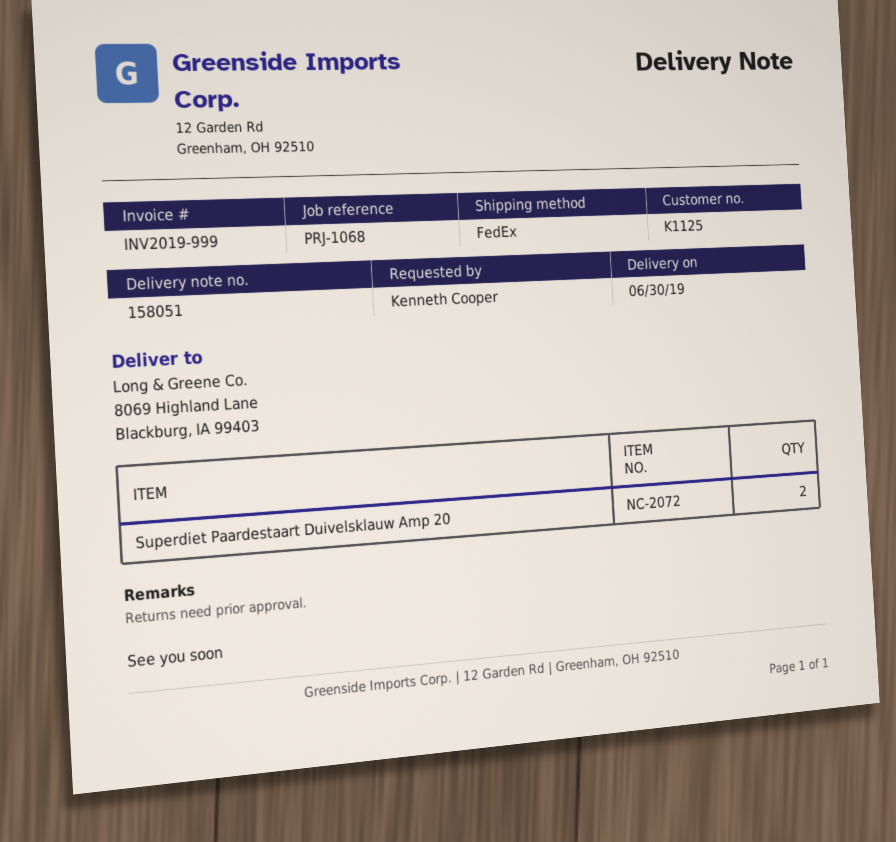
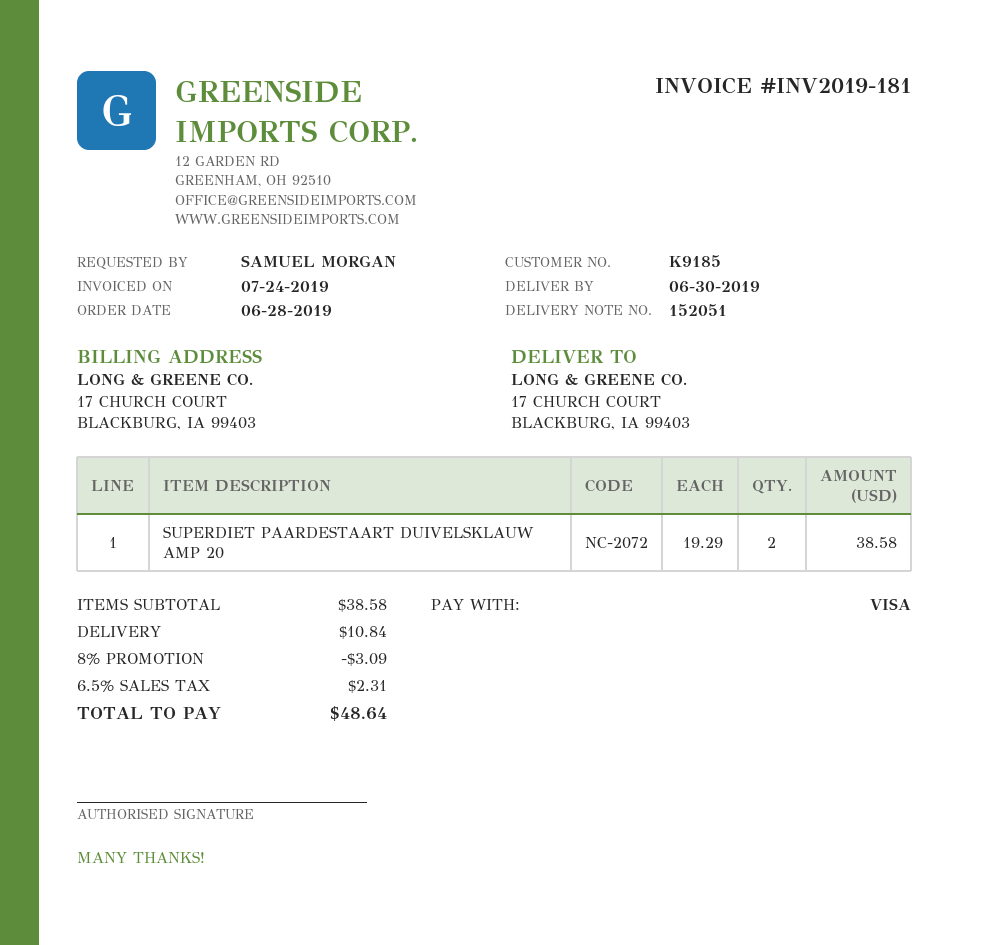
delivery note number: 158051 -> 152051
invoice number: INV2019-999 -> INV2019-181
customer number: K1125 -> K9185
ordered by: Kenneth Cooper -> SAMUEL MORGAN
ship to: 8069 Highland Lane, Blackburg, IA 99403 -> 17 CHURCH COURT, BLACKBURG, IA 99403

